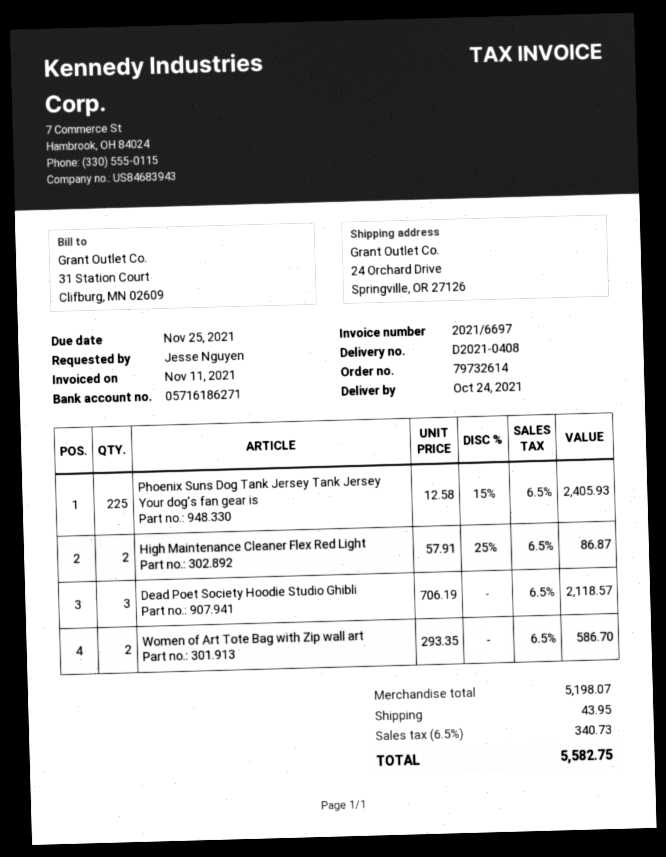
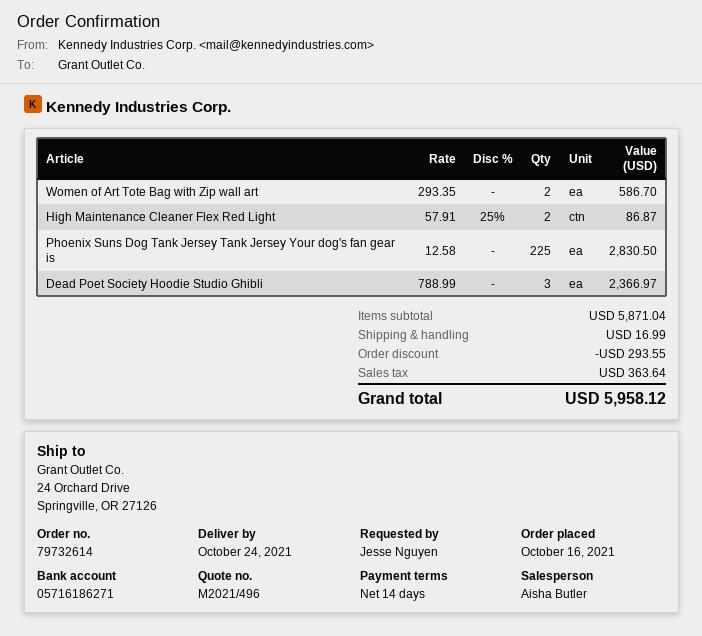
Phoenix Suns Dog Tank Jersey Tank Jersey Your dog's fan gear is: 225 x 12.58 - 15% = 2405.93 -> 225 x 12.58 = 2830.50
Dead Poet Society Hoodie Studio Ghibli: 3 x 706.19 = 2118.57 -> 3 x 788.99 = 2366.97
subtotal: 5198.07 -> 5871.04
discount: none -> 293.55
shipping: 43.95 -> 16.99
tax: 340.73 -> 363.64
total: 5582.75 -> 5958.12

